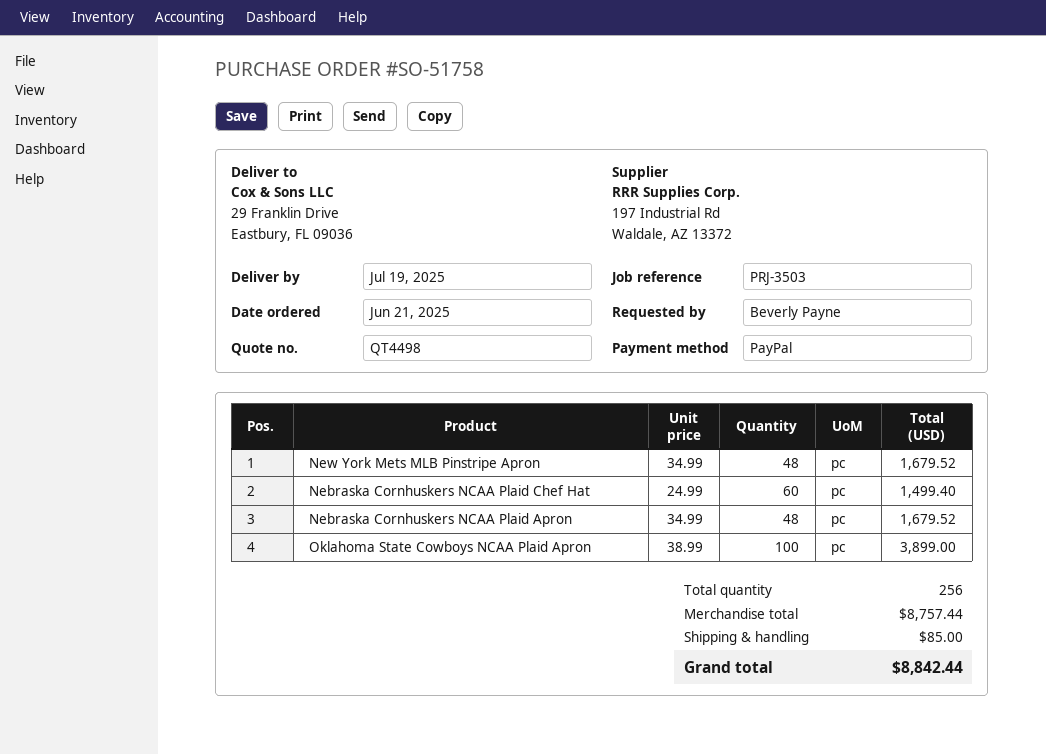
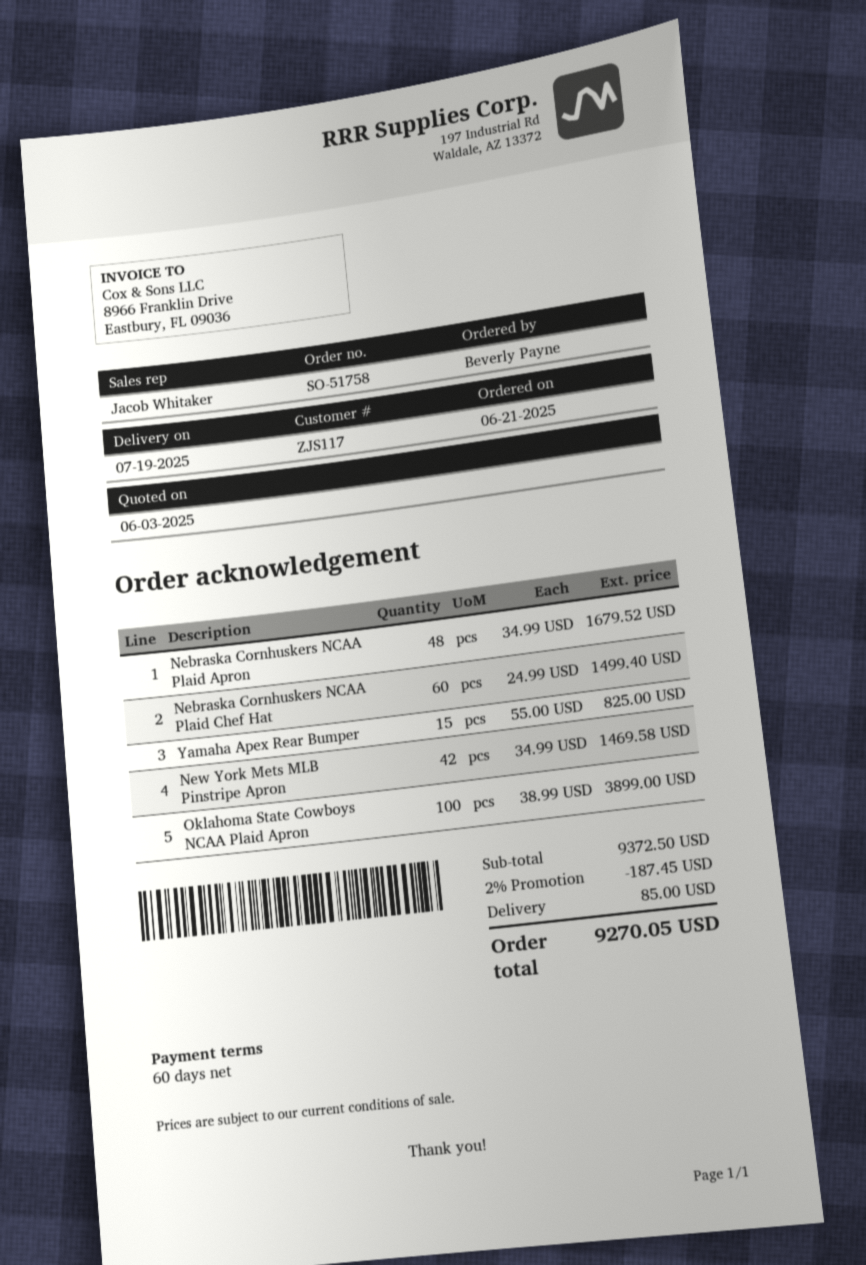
New York Mets MLB Pinstripe Apron: 48 x 34.99 = 1679.52 -> 42 x 34.99 = 1469.58
Yamaha Apex Rear Bumper: none -> 15 x 55.00 = 825.00
subtotal: 8757.44 -> 9372.50
discount: none -> 2% = 187.45
total: 8842.44 -> 9270.05

